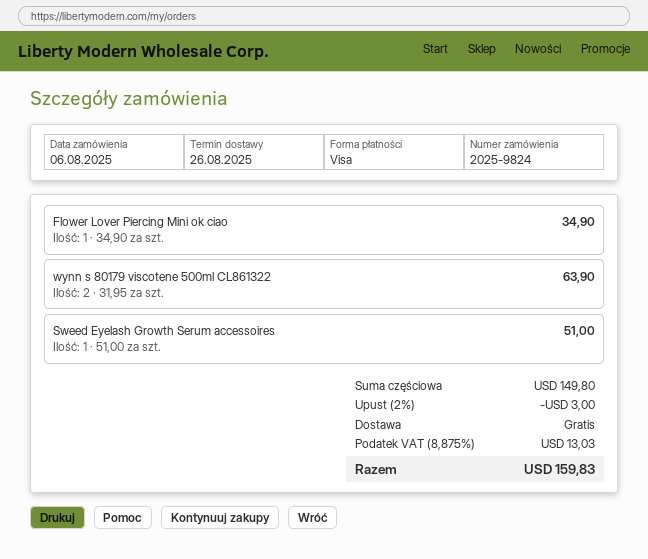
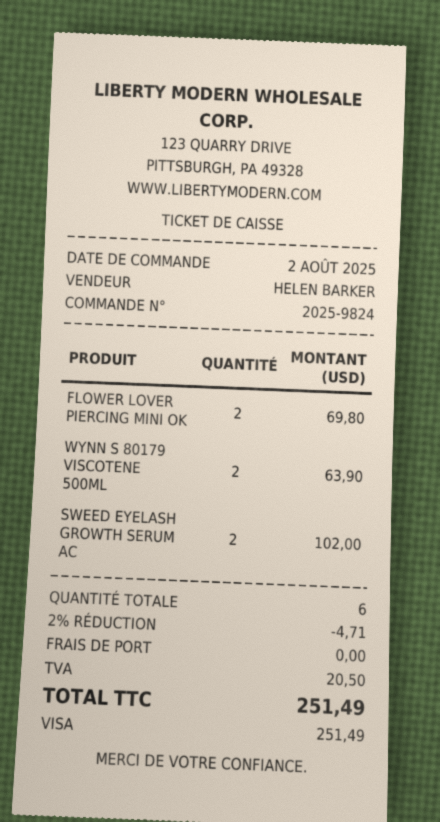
order date: 2025-08-06 -> 2025-08-02
Flower Lover Piercing Mini ok ciao: 1 for 34.90 -> 2 for 69.80
Sweed Eyelash Growth Serum accessoires: 1 for 51.00 -> 2 for 102.00
discount: 2% = 3.00 -> 2% = 4.71
tax: 13.03 -> 20.50
total: 159.83 -> 251.49

